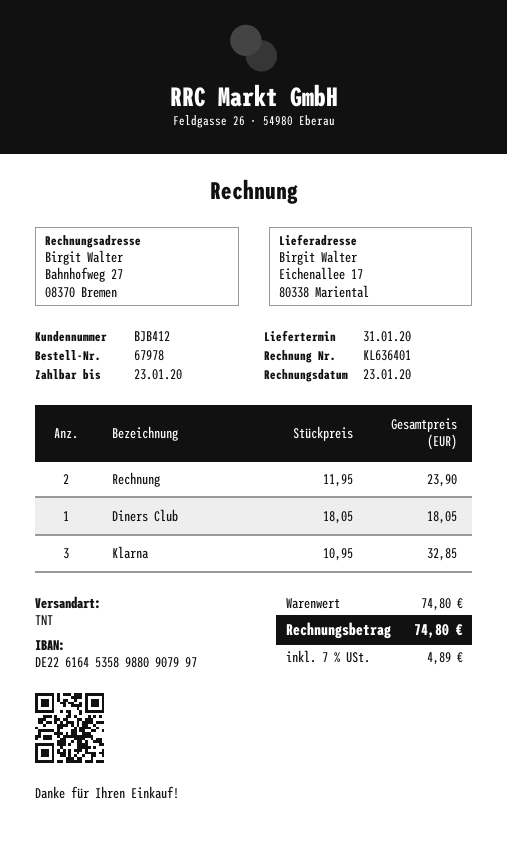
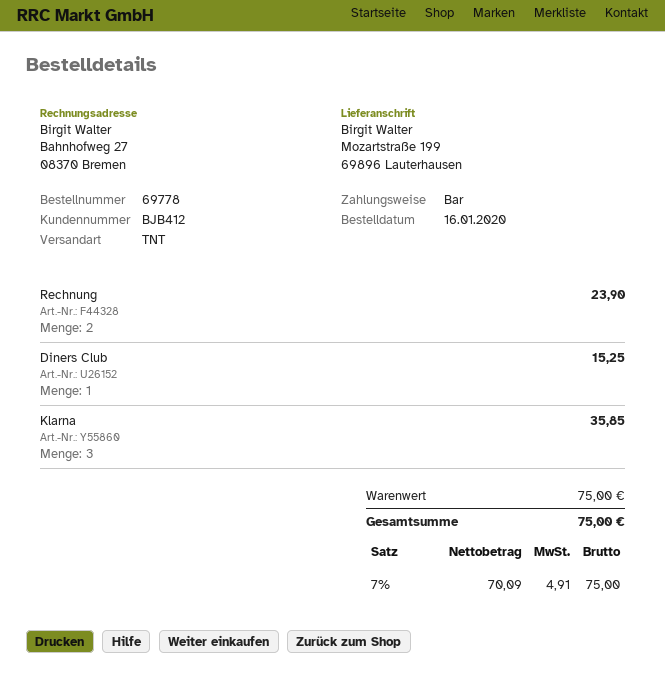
order number: 67978 -> 69778
ship to: Eichenallee 17, 80338 Mariental -> Mozartstraße 199, 69896 Lauterhausen
Diners Club: 1 for 18.05 -> 1 for 15.25
Klarna: 3 for 32.85 -> 3 for 35.85
subtotal: 74.80 -> 75.00
tax: 7% = 4.89 -> 7% = 4.91
total: 74.80 -> 75.00

